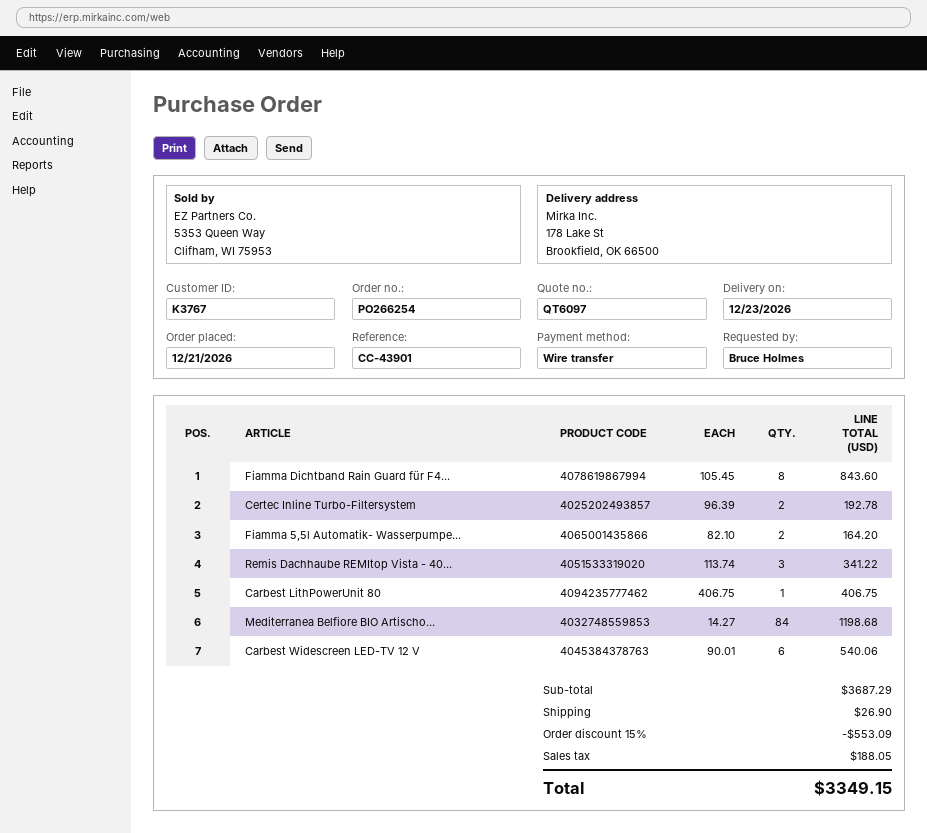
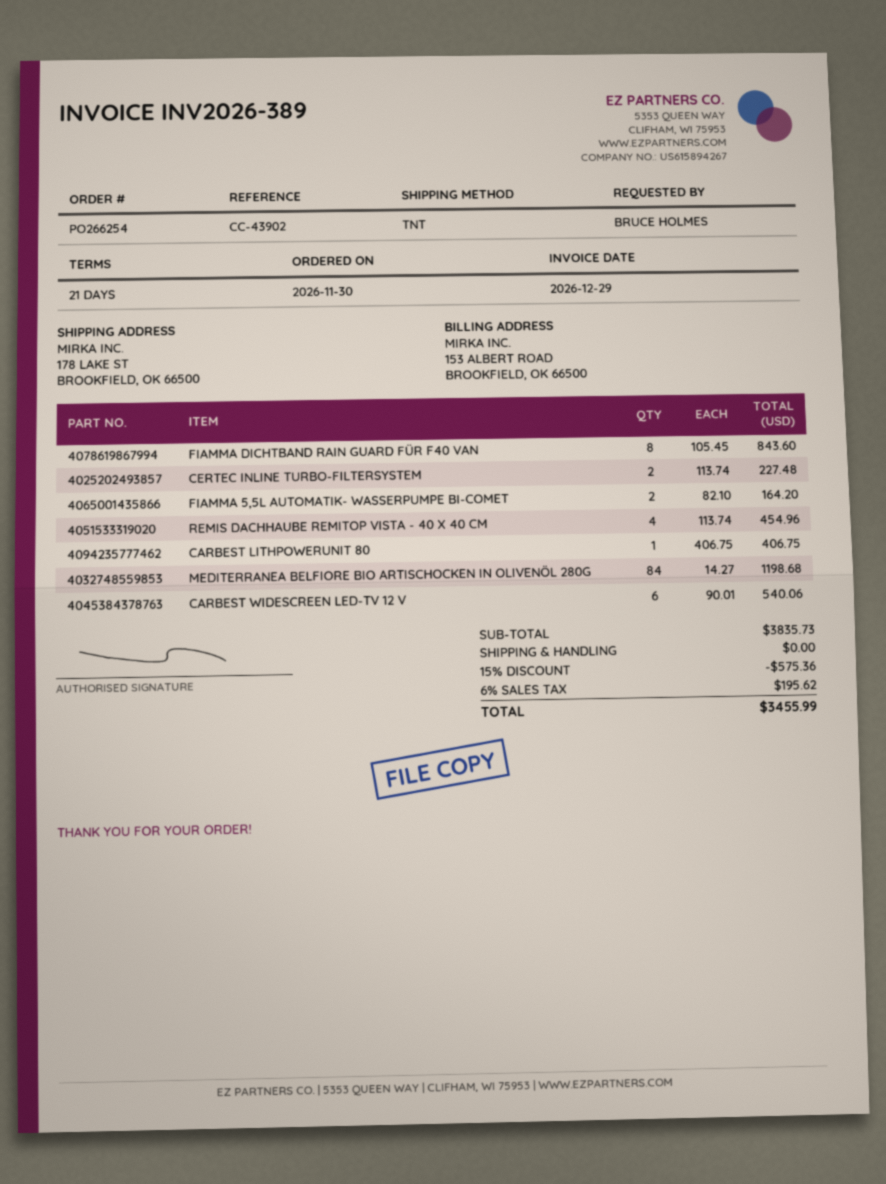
order date: 2026-12-21 -> 2026-11-30
reference: CC-43901 -> CC-43902
Certec Inline Turbo-Filtersystem: 2 x 96.39 = 192.78 -> 2 x 113.74 = 227.48
Remis Dachhaube REMItop Vista - 40...: 3 x 113.74 = 341.22 -> 4 x 113.74 = 454.96
subtotal: 3687.29 -> 3835.73
discount: 15% = 553.09 -> 15% = 575.36
shipping: 26.90 -> 0.00
tax: 188.05 -> 195.62
total: 3349.15 -> 3455.99

